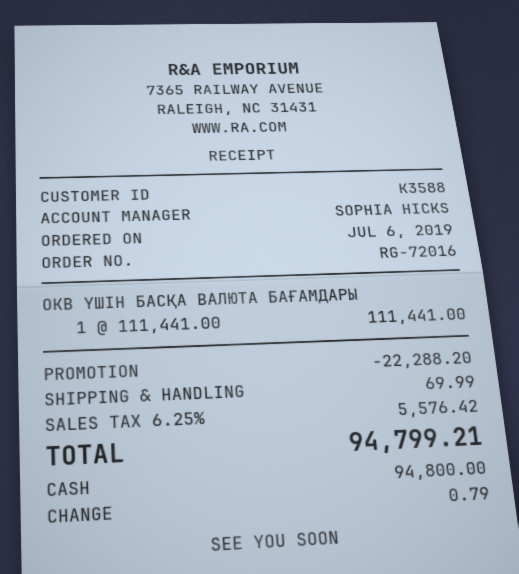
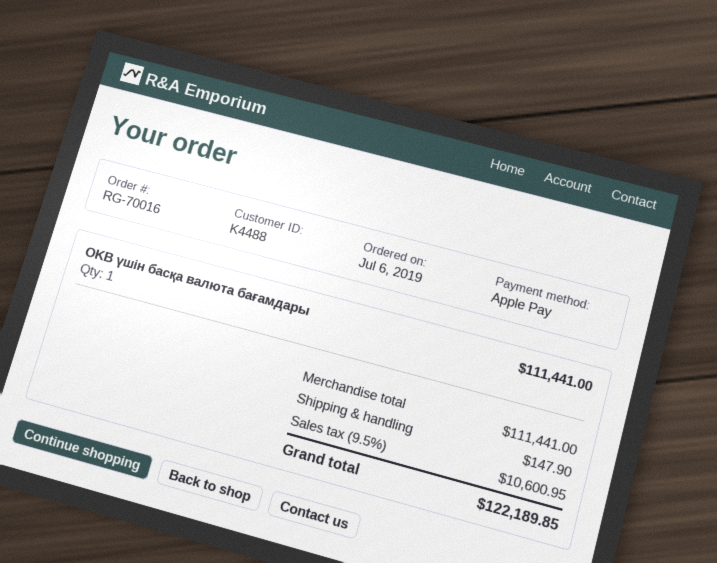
order number: RG-72016 -> RG-70016
customer number: K3588 -> K4488
payment method: cash -> Apple Pay
discount: 22288.20 -> none
shipping: 69.99 -> 147.90
tax: 6.25% = 5576.42 -> 9.5% = 10600.95
total: 94799.21 -> 122189.85

